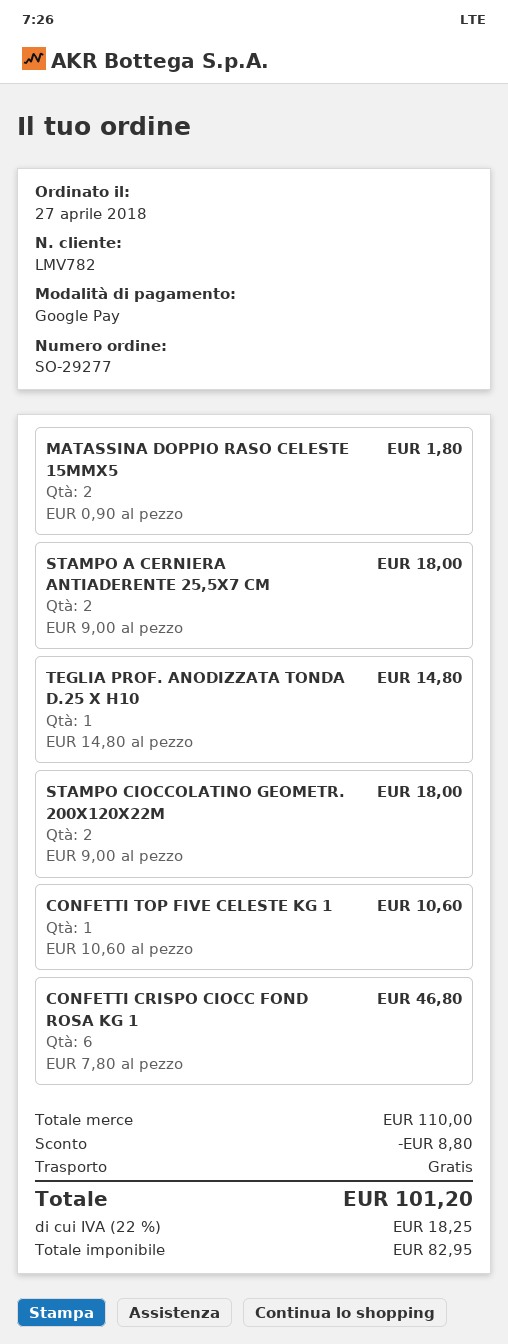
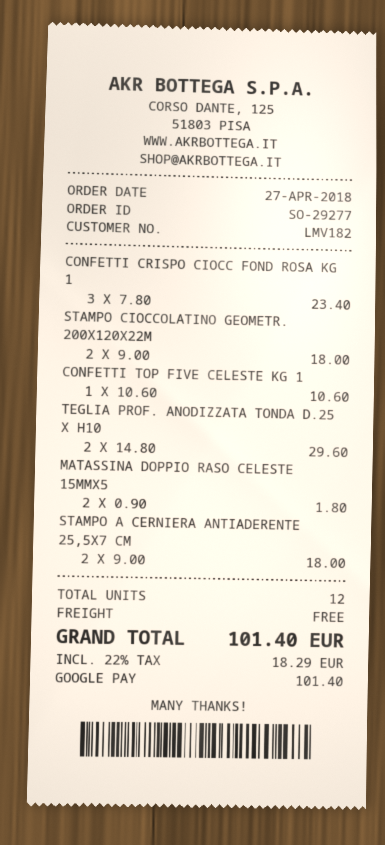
customer number: LMV782 -> LMV182
TEGLIA PROF. ANODIZZATA TONDA D.25 X H10: 1 x 14.80 = 14.80 -> 2 x 14.80 = 29.60
CONFETTI CRISPO CIOCC FOND ROSA KG 1: 6 x 7.80 = 46.80 -> 3 x 7.80 = 23.40
discount: 8.80 -> none
tax: 22% = 18.25 -> 22% = 18.29
total: 101.20 -> 101.40

